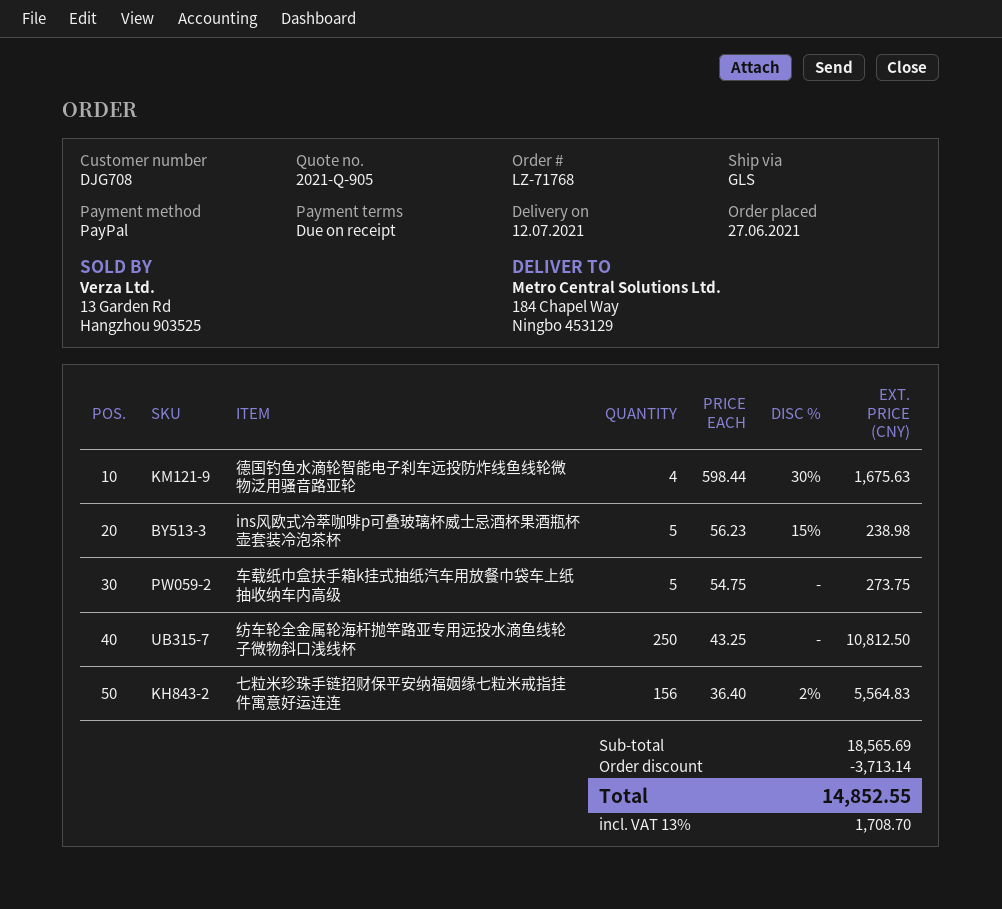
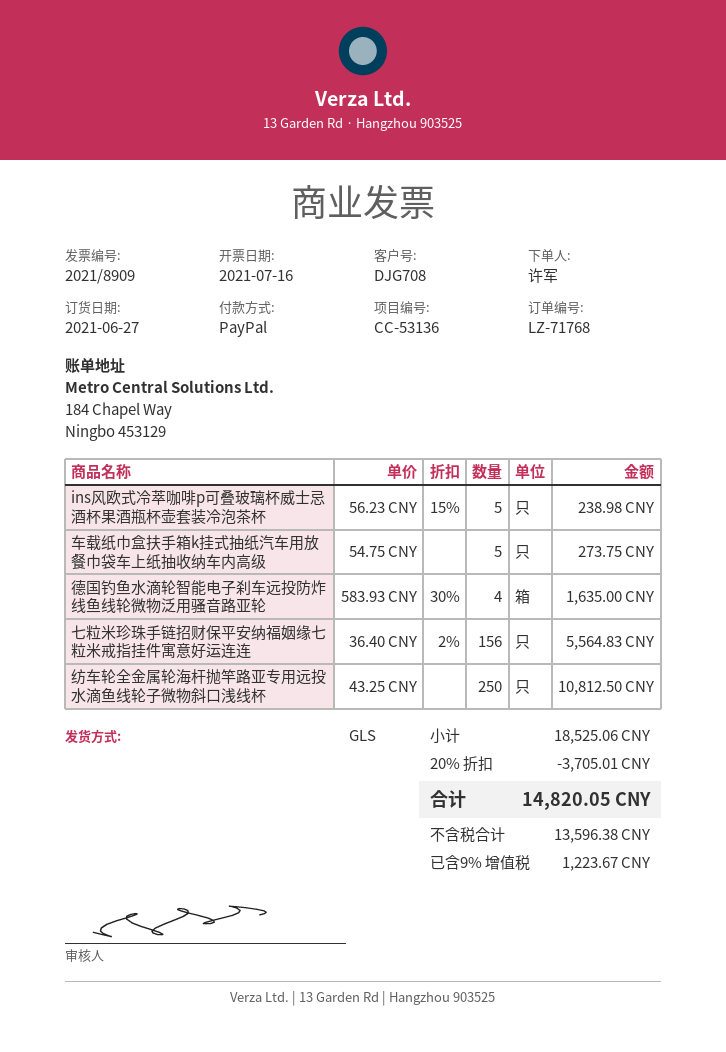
德国钓鱼水滴轮智能电子刹车远投防炸线鱼线轮微物泛用骚音路亚轮: 4 x 598.44 - 30% = 1675.63 -> 4 x 583.93 - 30% = 1635.00
subtotal: 18565.69 -> 18525.06
discount: 3713.14 -> 3705.01
tax: 13% = 1708.70 -> 9% = 1223.67
total: 14852.55 -> 14820.05

